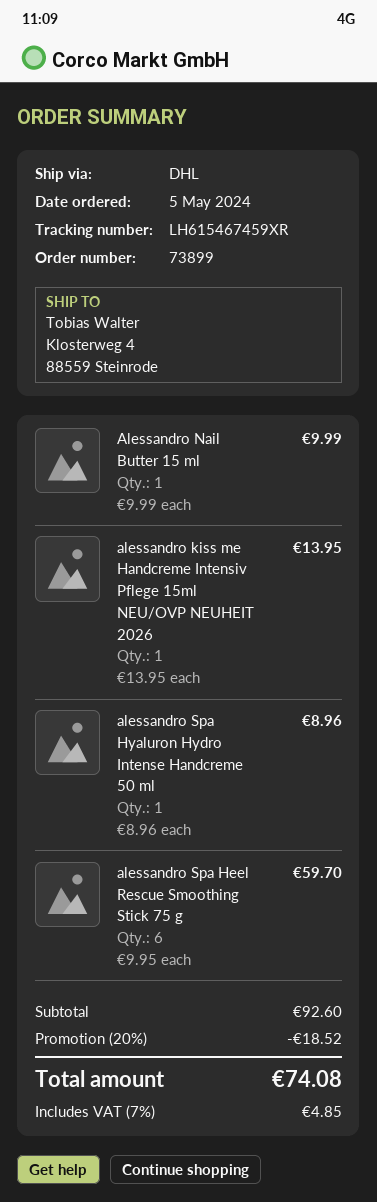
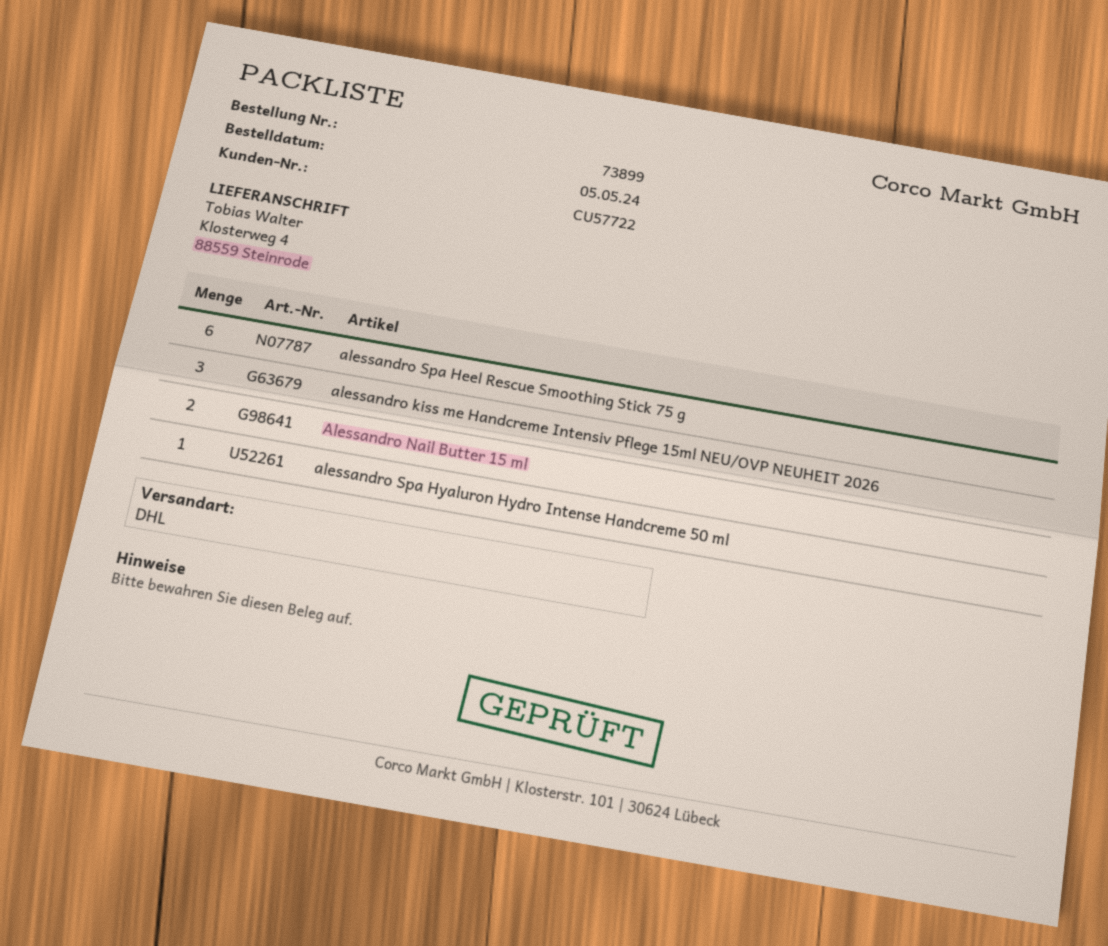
Alessandro Nail Butter 15 ml: 1 -> 2
alessandro kiss me Handcreme Intensiv Pflege 15ml NEU/OVP NEUHEIT 2026: 1 -> 3

